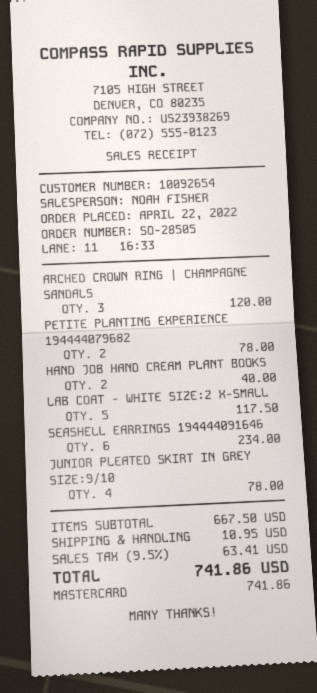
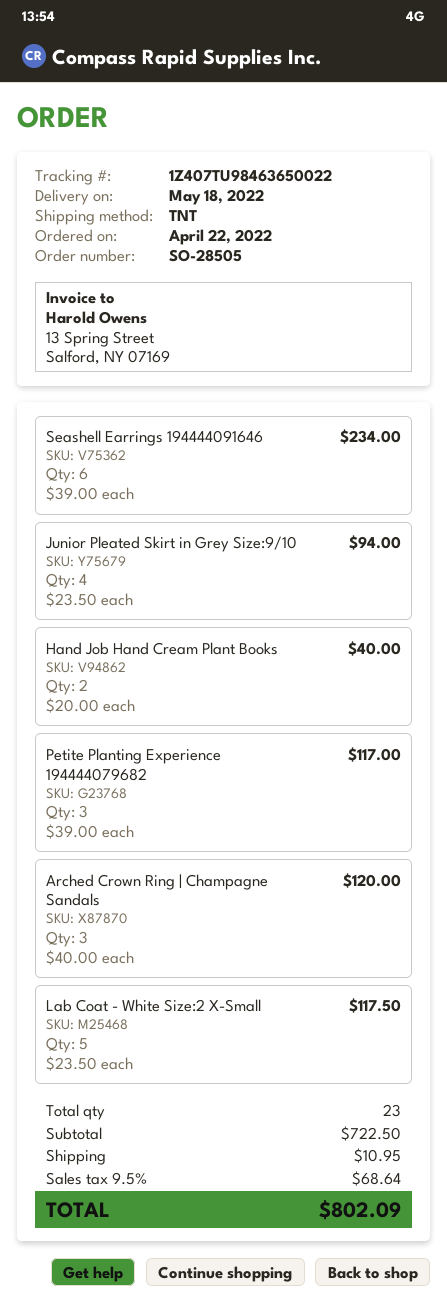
PETITE PLANTING EXPERIENCE 194444079682: 2 for 78.00 -> 3 for 117.00
JUNIOR PLEATED SKIRT IN GREY SIZE:9/10: 4 for 78.00 -> 4 for 94.00
subtotal: 667.50 -> 722.50
tax: 9.5% = 63.41 -> 9.5% = 68.64
total: 741.86 -> 802.09

